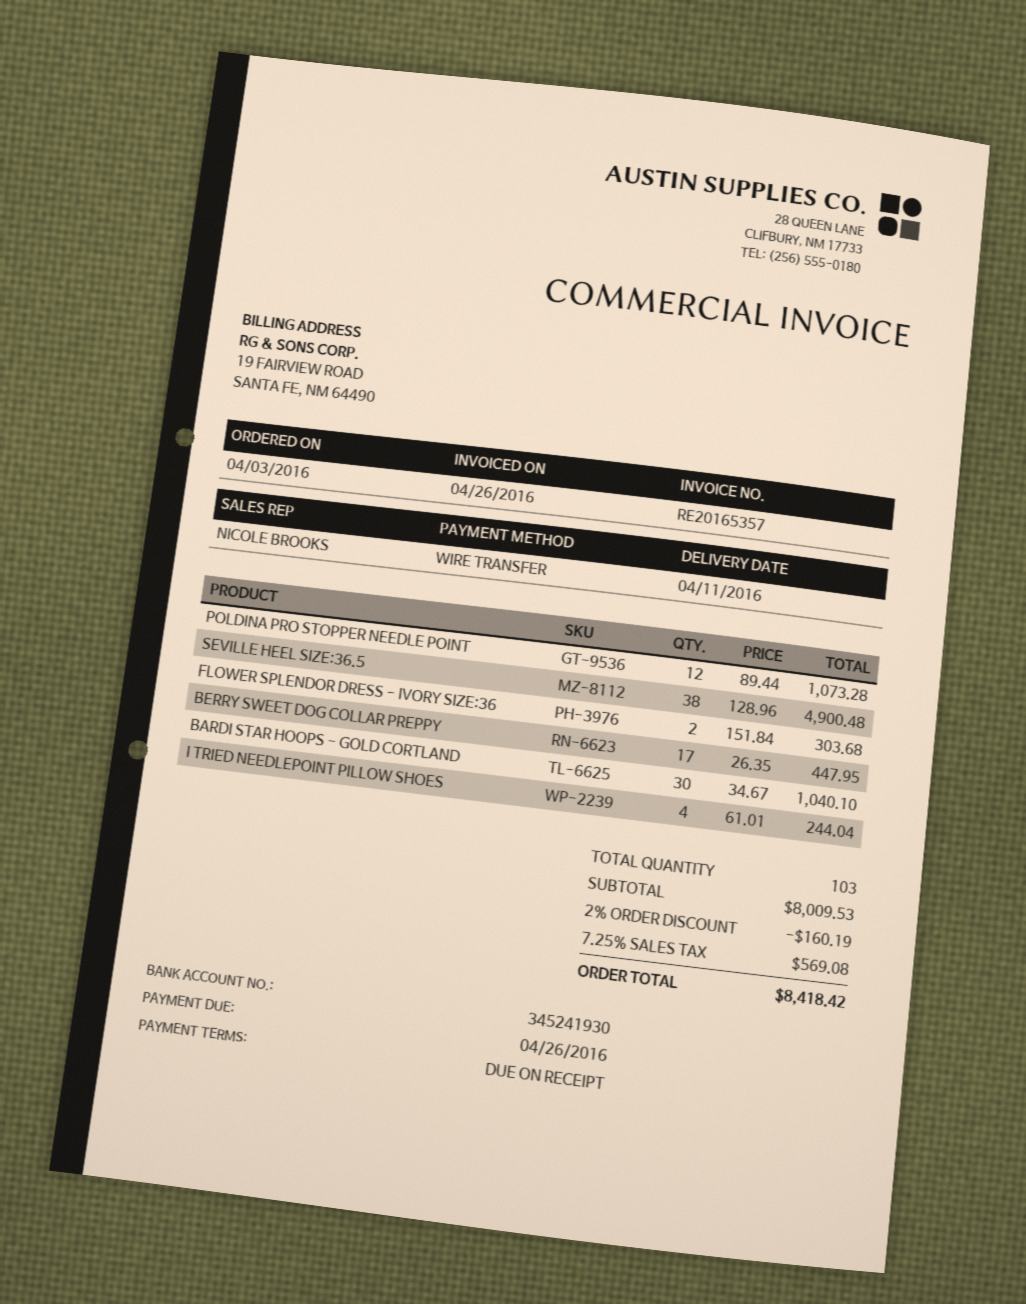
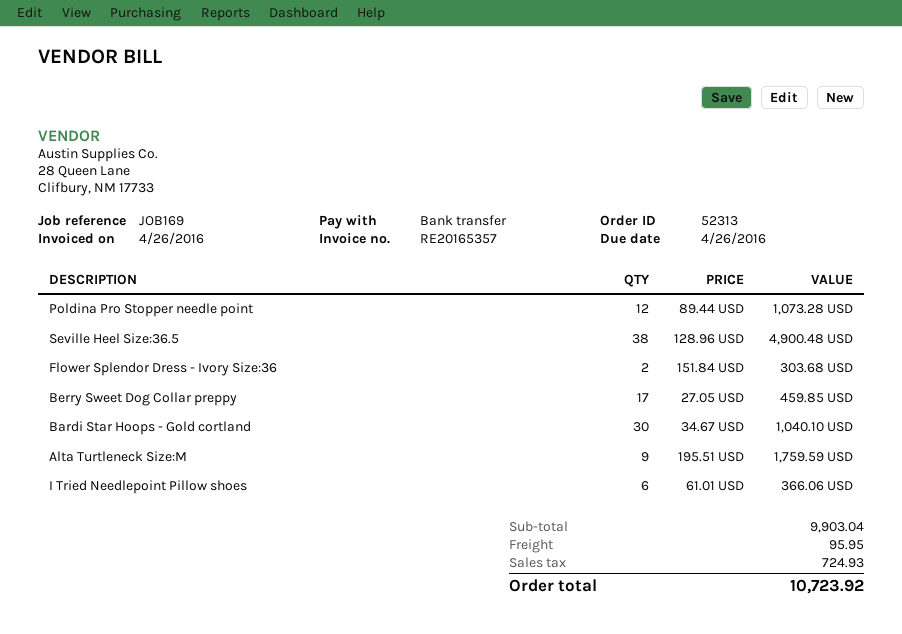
BERRY SWEET DOG COLLAR PREPPY: 17 x 26.35 = 447.95 -> 17 x 27.05 = 459.85
I TRIED NEEDLEPOINT PILLOW SHOES: 4 x 61.01 = 244.04 -> 6 x 61.01 = 366.06
Alta Turtleneck Size:M: none -> 9 x 195.51 = 1759.59
subtotal: 8009.53 -> 9903.04
discount: 2% = 160.19 -> none
shipping: none -> 95.95
tax: 569.08 -> 724.93
total: 8418.42 -> 10723.92

